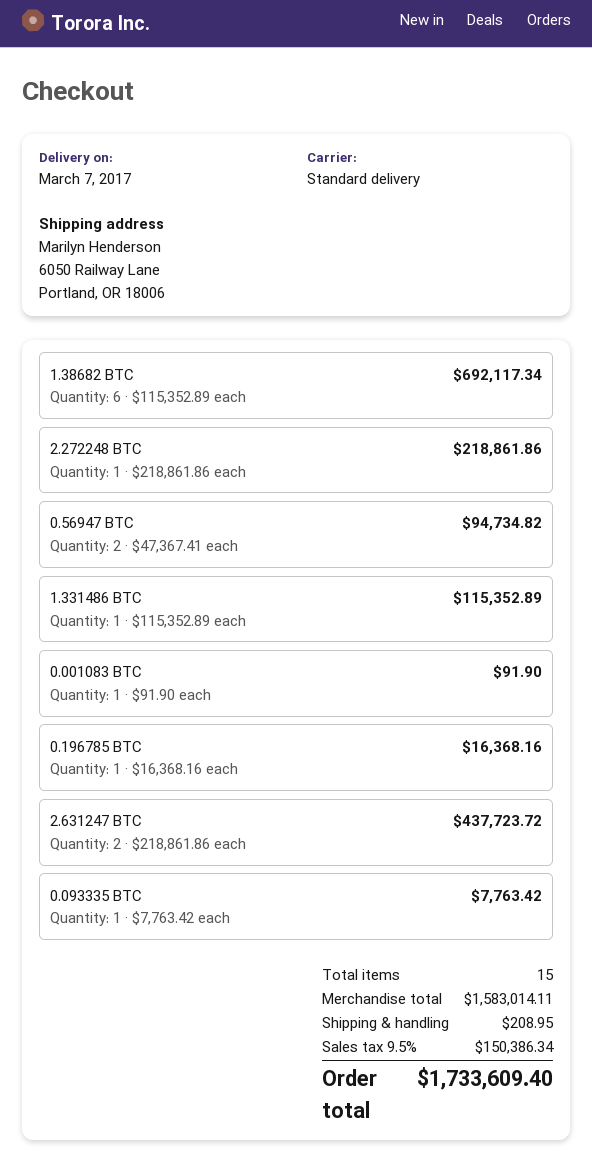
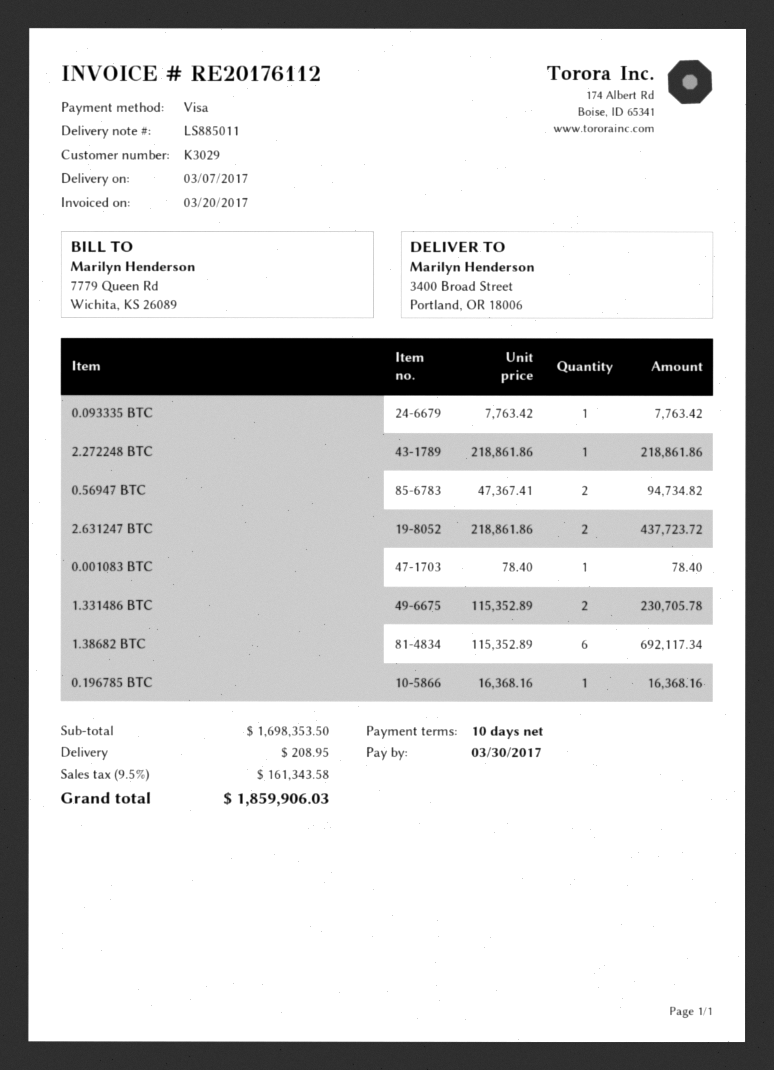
ship to: 6050 Railway Lane, Portland, OR 18006 -> 3400 Broad Street, Portland, OR 18006
1.331486 BTC: 1 x 115352.89 = 115352.89 -> 2 x 115352.89 = 230705.78
0.001083 BTC: 1 x 91.90 = 91.90 -> 1 x 78.40 = 78.40
subtotal: 1583014.11 -> 1698353.50
tax: 9.5% = 150386.34 -> 9.5% = 161343.58
total: 1733609.40 -> 1859906.03

